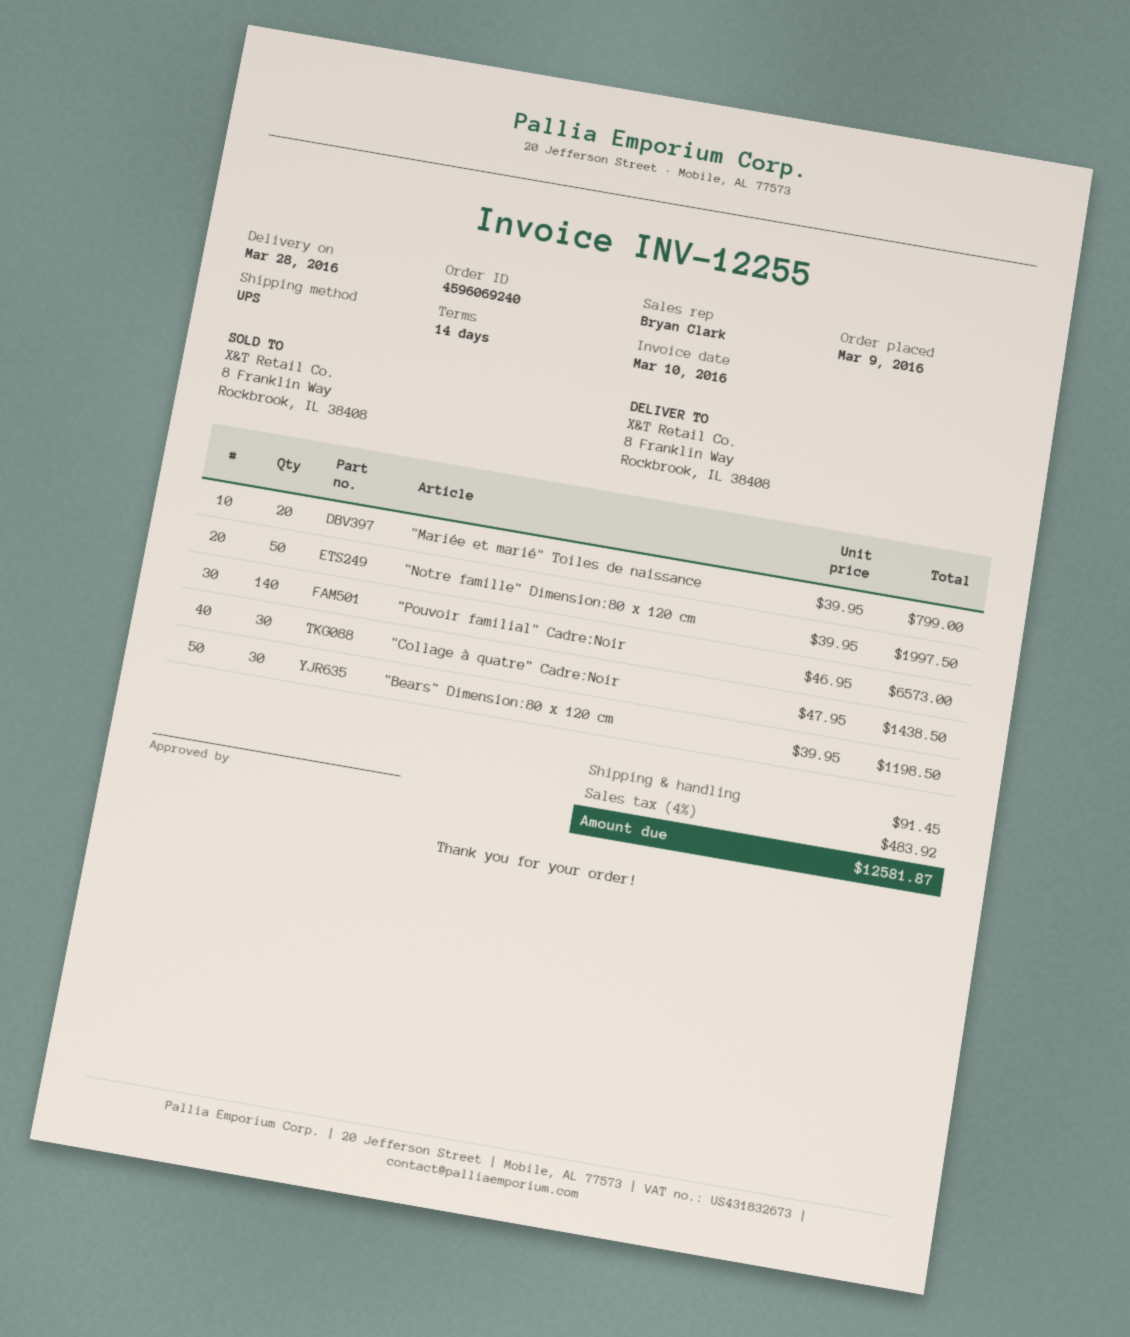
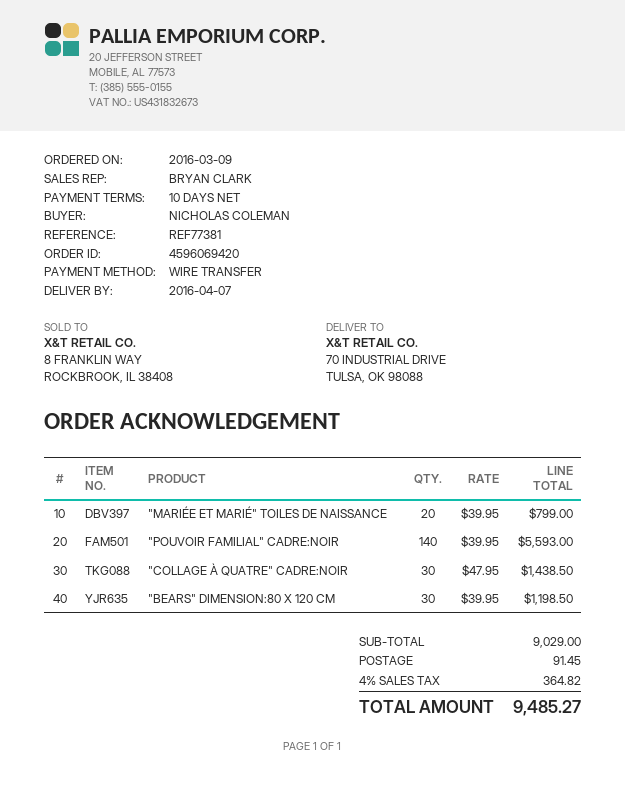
order number: 4596069240 -> 4596069420
delivery date: 2016-03-28 -> 2016-04-07
payment terms: 14 days -> 10 days
ship to: 8 Franklin Way, Rockbrook, IL 38408 -> 70 INDUSTRIAL DRIVE, TULSA, OK 98088
"Notre famille" Dimension:80 x 120 cm: 50 x 39.95 = 1997.50 -> none
"Pouvoir familial" Cadre:Noir: 140 x 46.95 = 6573.00 -> 140 x 39.95 = 5593.00
tax: 4% = 483.92 -> 4% = 364.82
total: 12581.87 -> 9485.27

